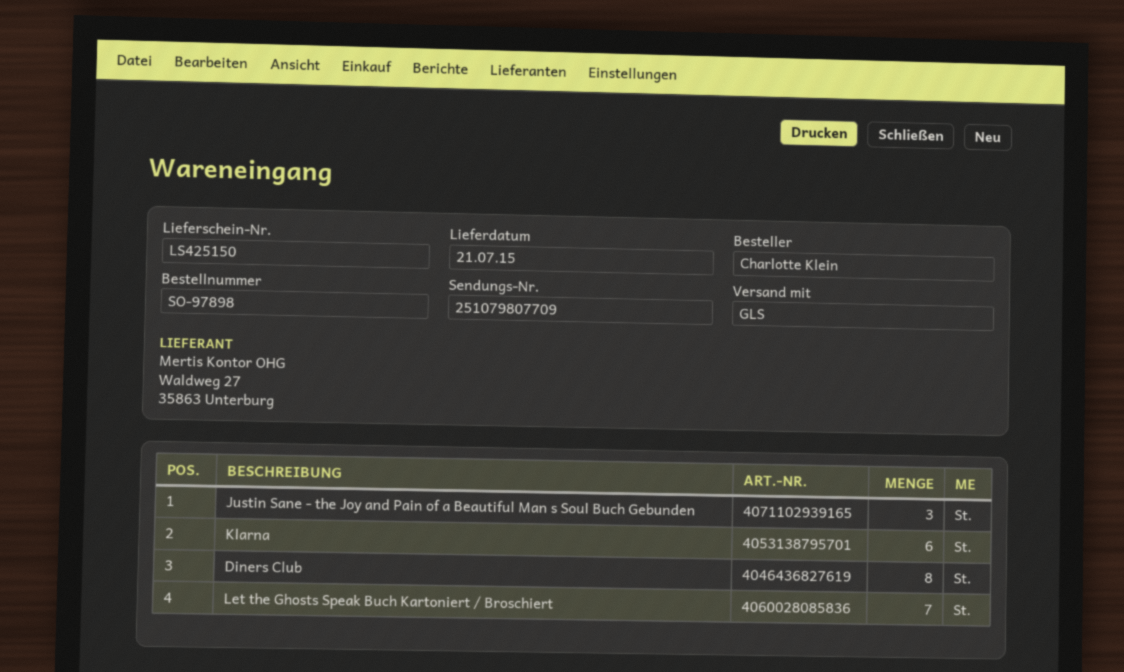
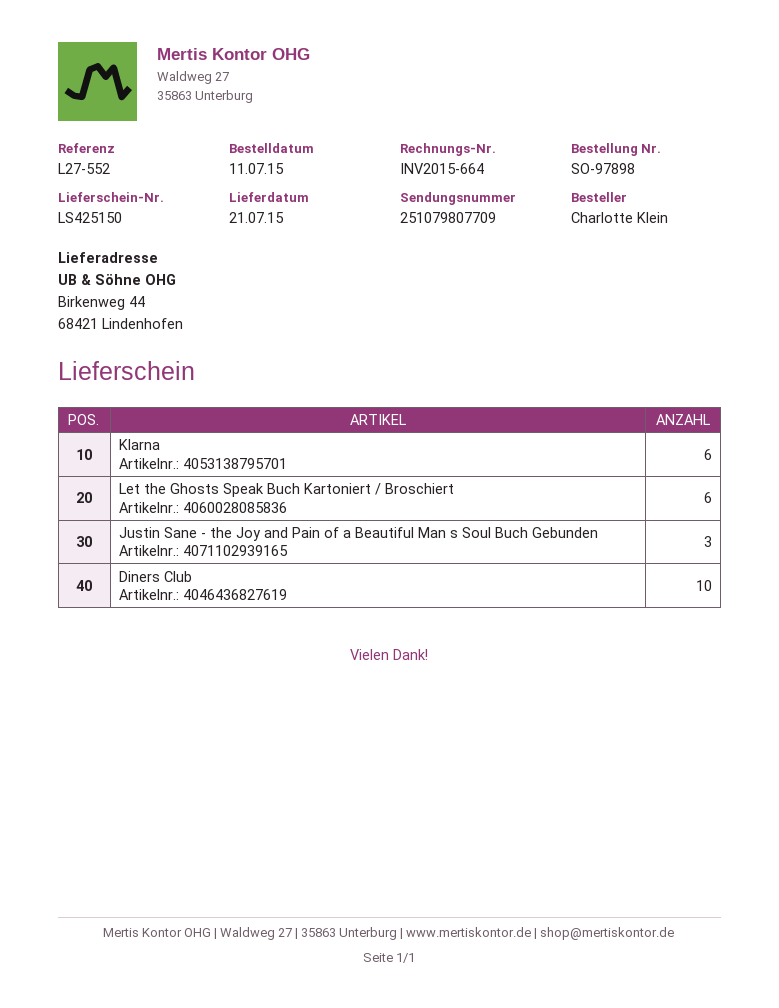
Diners Club: 8 -> 10
Let the Ghosts Speak Buch Kartoniert / Broschiert: 7 -> 6

